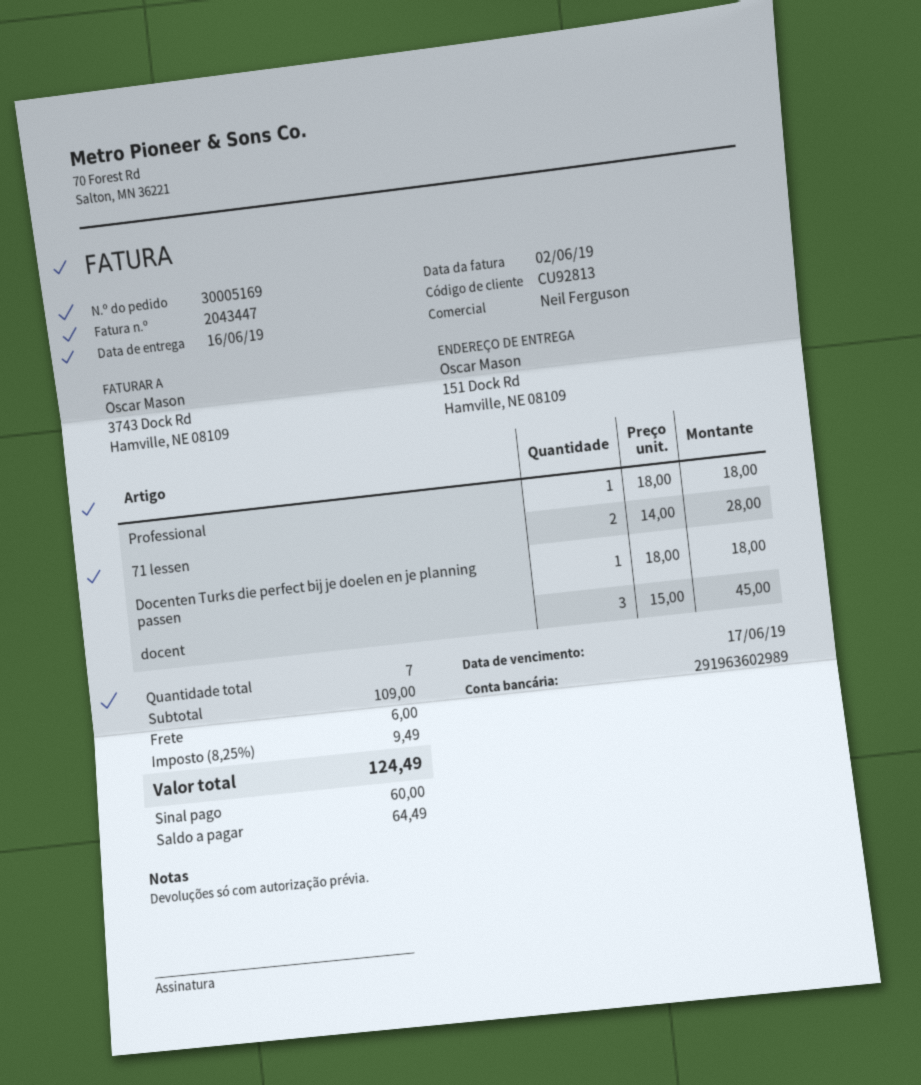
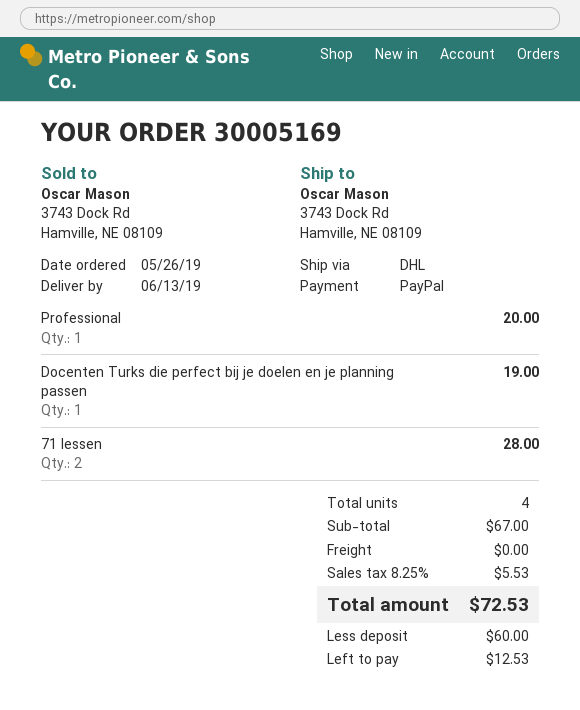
delivery date: 2019-06-16 -> 2019-06-13
ship to: 151 Dock Rd, Hamville, NE 08109 -> 3743 Dock Rd, Hamville, NE 08109
Professional: 1 for 18.00 -> 1 for 20.00
Docenten Turks die perfect bij je doelen en je planning passen: 1 for 18.00 -> 1 for 19.00
docent: 3 for 45.00 -> none
total quantity: 7 -> 4
subtotal: 109.00 -> 67.00
shipping: 6.00 -> 0.00
tax: 8.25% = 9.49 -> 8.25% = 5.53
total: 124.49 -> 72.53
balance: 64.49 -> 12.53

